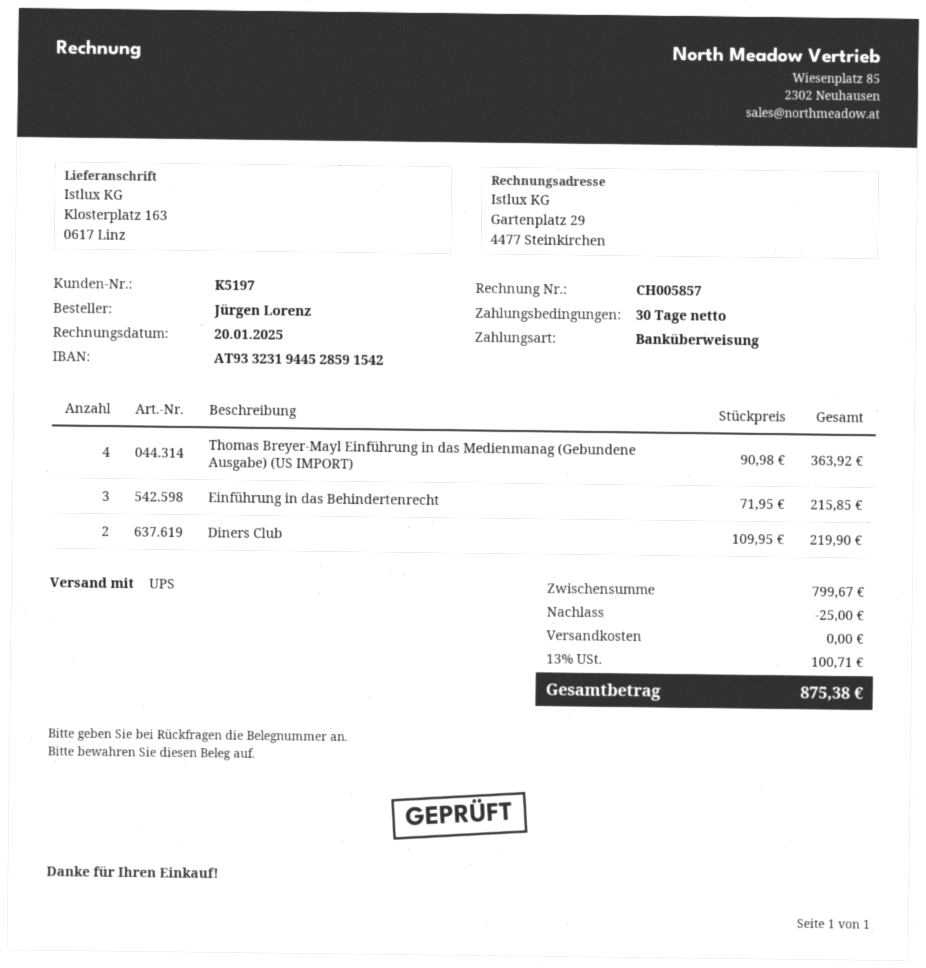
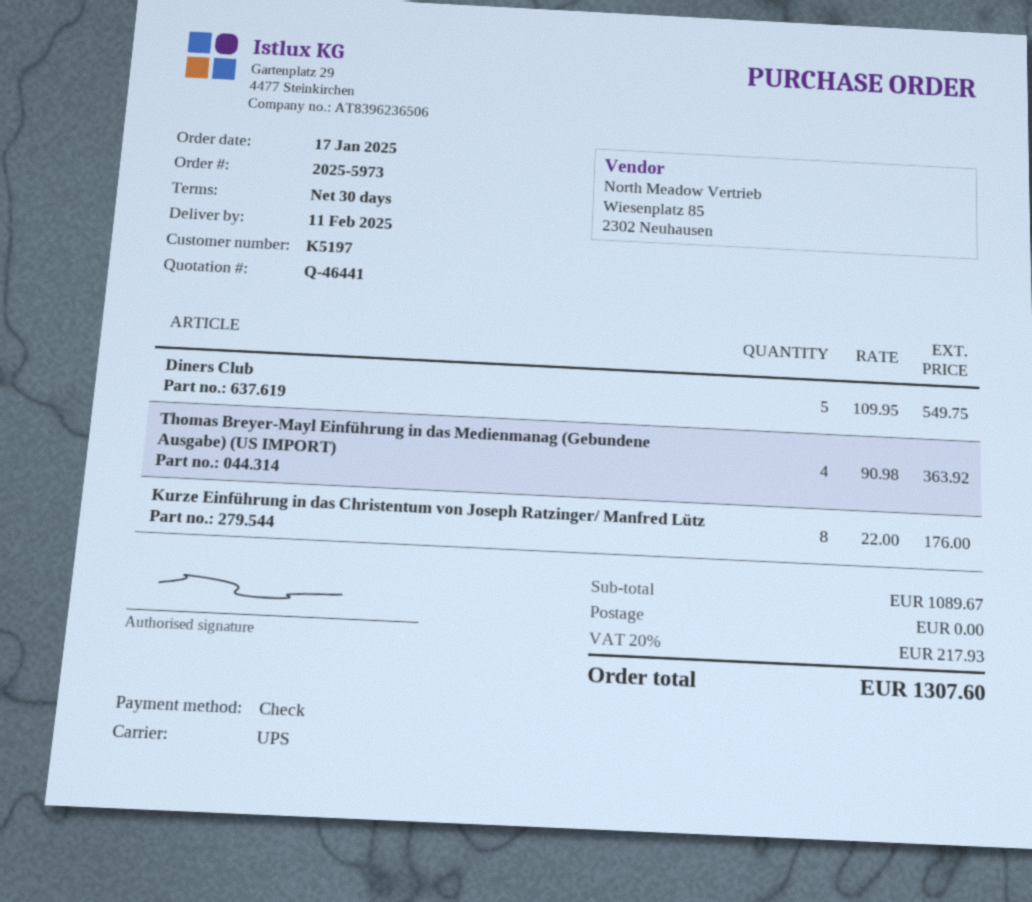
payment method: bank transfer -> cheque
Einführung in das Behindertenrecht: 3 x 71.95 = 215.85 -> none
Diners Club: 2 x 109.95 = 219.90 -> 5 x 109.95 = 549.75
Kurze Einführung in das Christentum von Joseph Ratzinger/ Manfred Lütz: none -> 8 x 22.00 = 176.00
subtotal: 799.67 -> 1089.67
discount: 25.00 -> none
tax: 13% = 100.71 -> 20% = 217.93
total: 875.38 -> 1307.60

